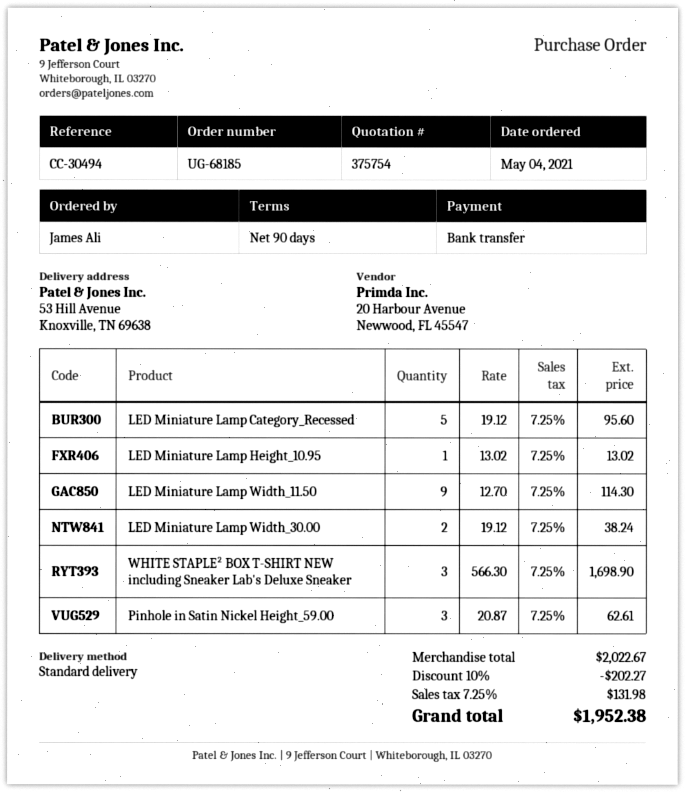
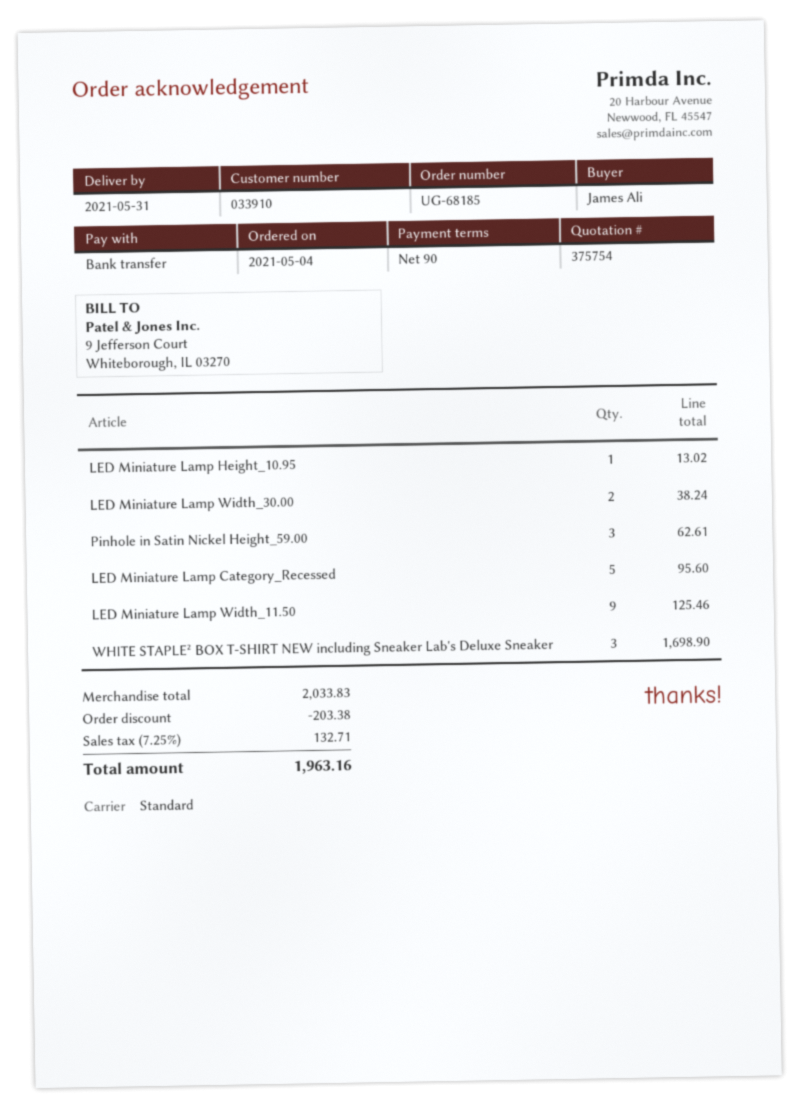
LED Miniature Lamp Width_11.50: 9 for 114.30 -> 9 for 125.46
subtotal: 2022.67 -> 2033.83
discount: 202.27 -> 203.38
tax: 7.25% = 131.98 -> 7.25% = 132.71
total: 1952.38 -> 1963.16

